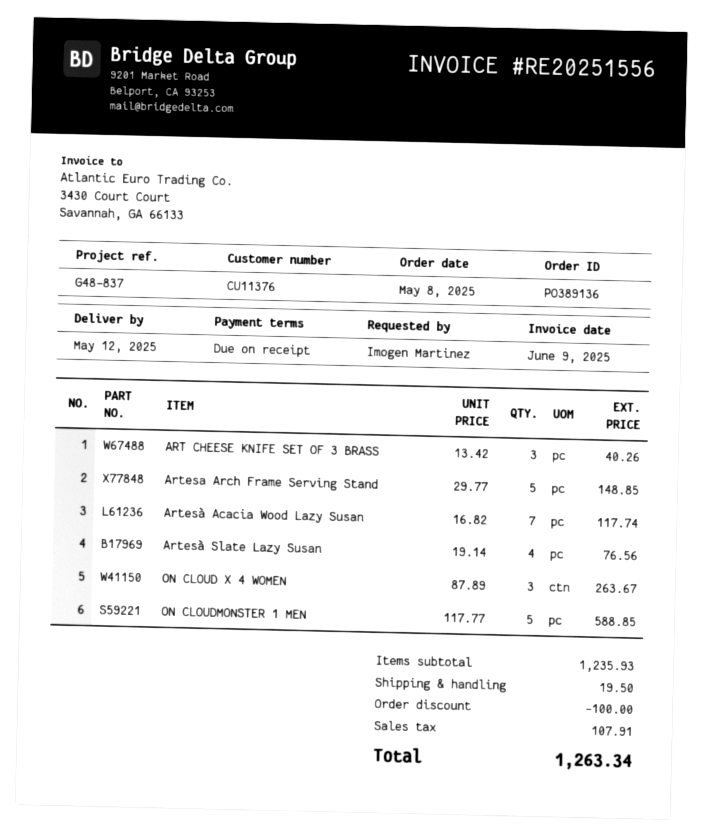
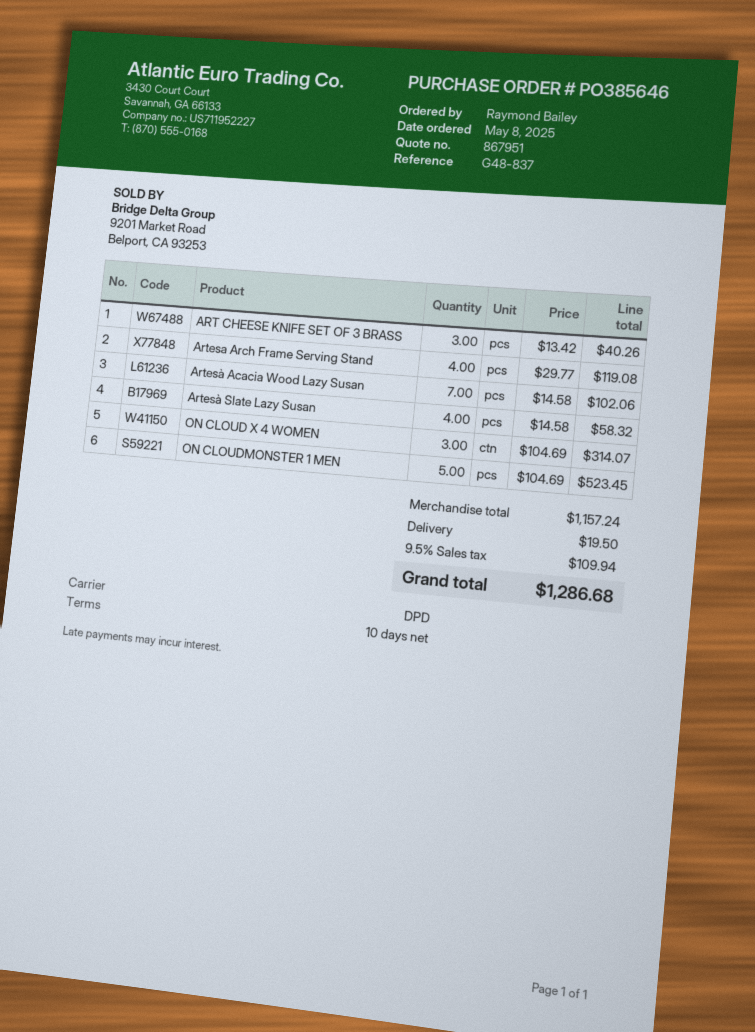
order number: PO389136 -> PO385646
payment terms: on receipt -> 10 days
ordered by: Imogen Martinez -> Raymond Bailey
Artesa Arch Frame Serving Stand: 5 x 29.77 = 148.85 -> 4 x 29.77 = 119.08
Artesà Acacia Wood Lazy Susan: 7 x 16.82 = 117.74 -> 7 x 14.58 = 102.06
Artesà Slate Lazy Susan: 4 x 19.14 = 76.56 -> 4 x 14.58 = 58.32
ON CLOUD X 4 WOMEN: 3 x 87.89 = 263.67 -> 3 x 104.69 = 314.07
ON CLOUDMONSTER 1 MEN: 5 x 117.77 = 588.85 -> 5 x 104.69 = 523.45
subtotal: 1235.93 -> 1157.24
discount: 100.00 -> none
tax: 107.91 -> 109.94
total: 1263.34 -> 1286.68

